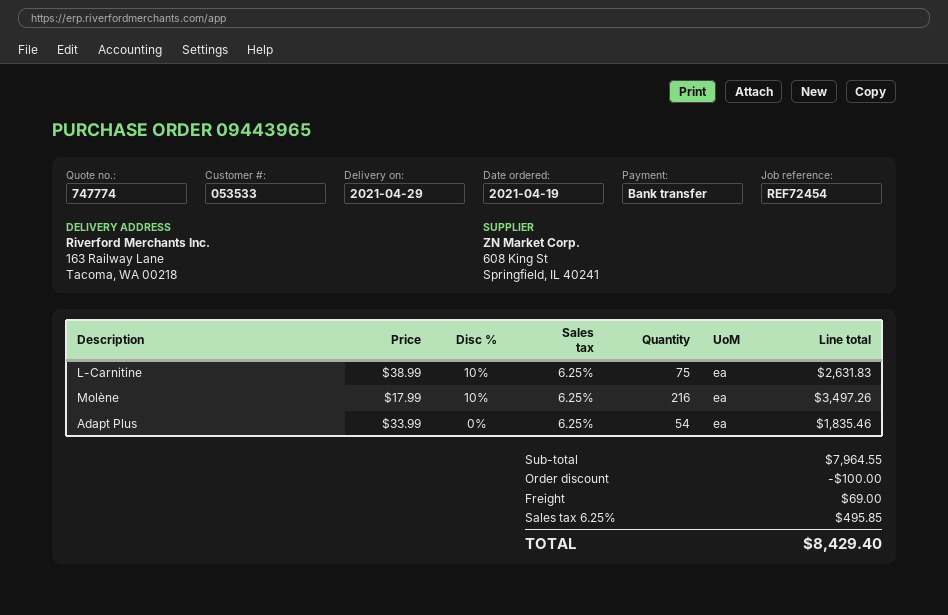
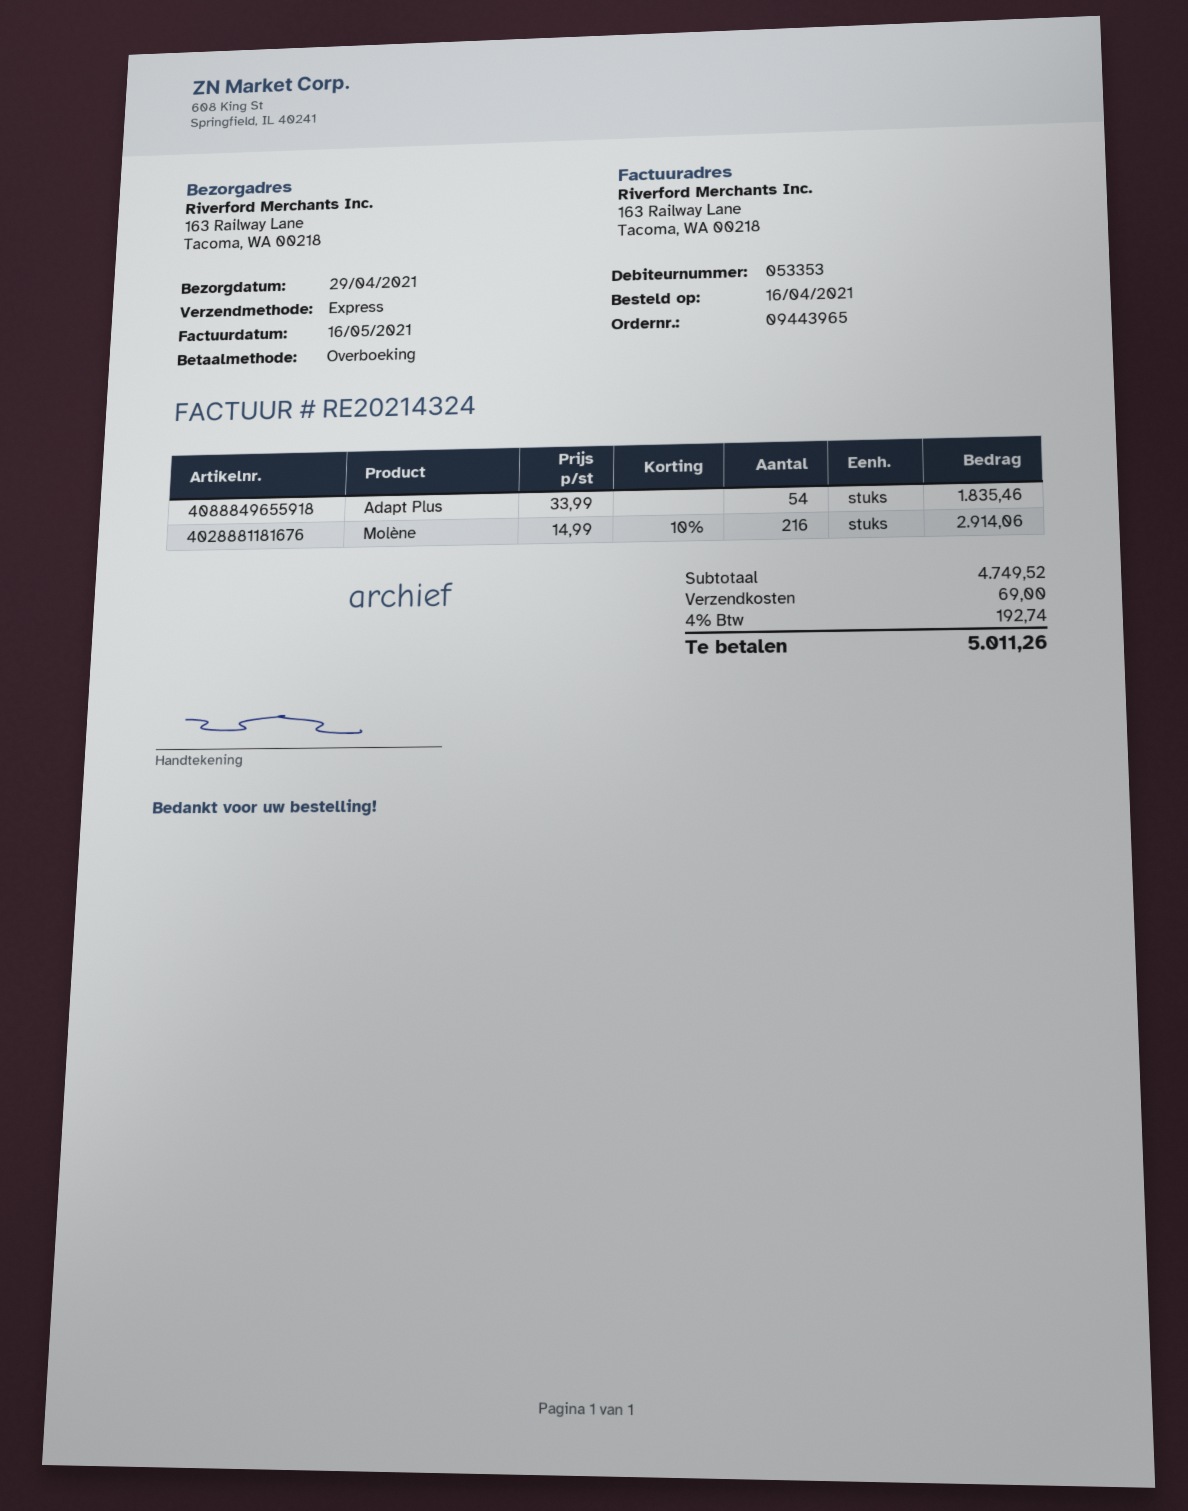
order date: 2021-04-19 -> 2021-04-16
customer number: 053533 -> 053353
L-Carnitine: 75 x 38.99 - 10% = 2631.83 -> none
Molène: 216 x 17.99 - 10% = 3497.26 -> 216 x 14.99 - 10% = 2914.06
subtotal: 7964.55 -> 4749.52
discount: 100.00 -> none
tax: 6.25% = 495.85 -> 4% = 192.74
total: 8429.40 -> 5011.26

